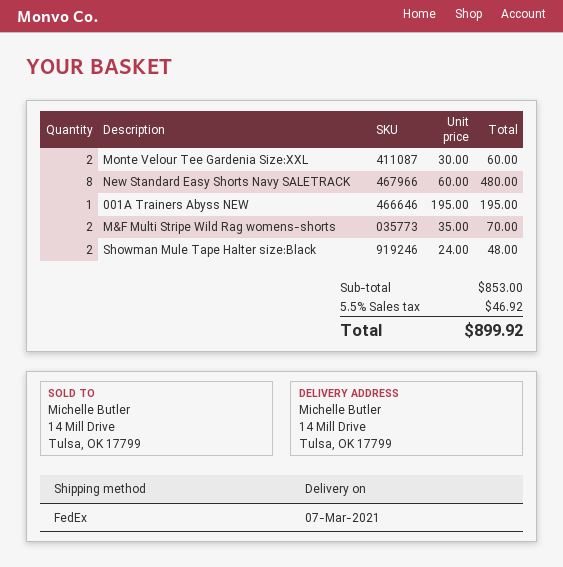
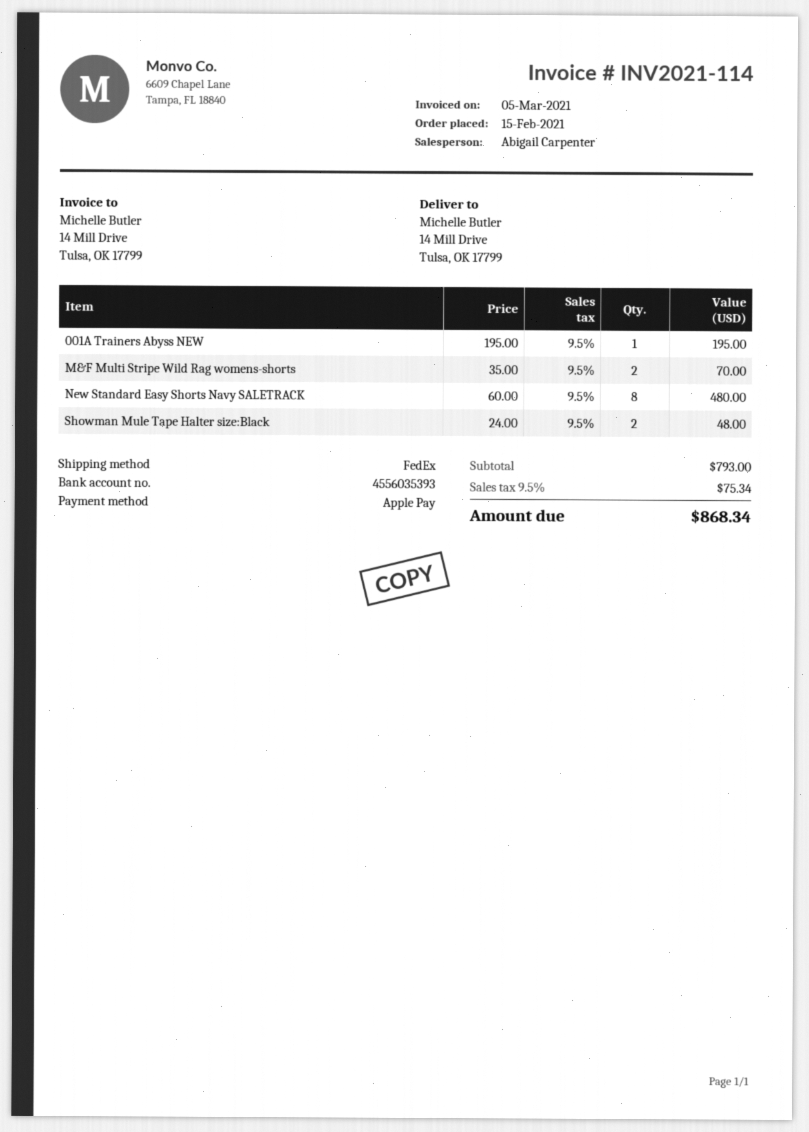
Monte Velour Tee Gardenia Size:XXL: 2 x 30.00 = 60.00 -> none
subtotal: 853.00 -> 793.00
tax: 5.5% = 46.92 -> 9.5% = 75.34
total: 899.92 -> 868.34

